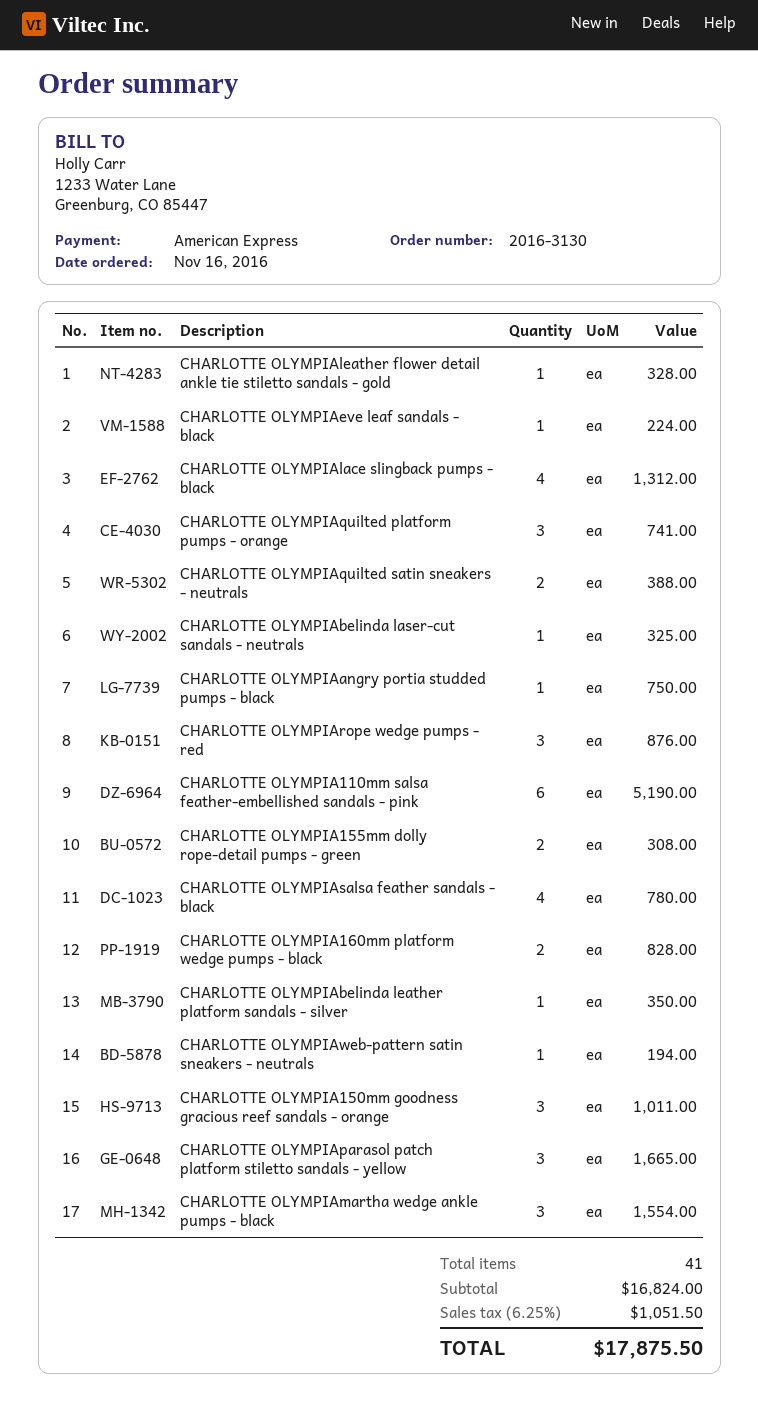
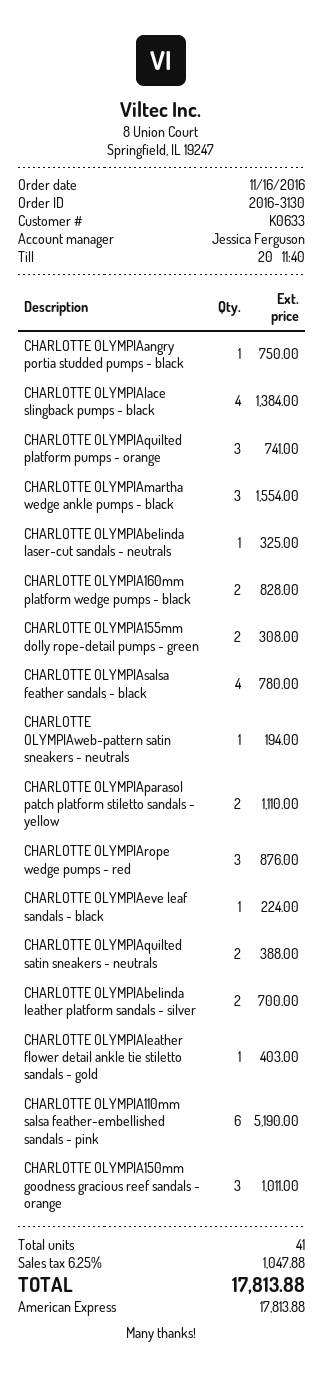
CHARLOTTE OLYMPIAleather flower detail ankle tie stiletto sandals - gold: 1 for 328.00 -> 1 for 403.00
CHARLOTTE OLYMPIAlace slingback pumps - black: 4 for 1312.00 -> 4 for 1384.00
CHARLOTTE OLYMPIAbelinda leather platform sandals - silver: 1 for 350.00 -> 2 for 700.00
CHARLOTTE OLYMPIAparasol patch platform stiletto sandals - yellow: 3 for 1665.00 -> 2 for 1110.00
tax: 6.25% = 1051.50 -> 6.25% = 1047.88
total: 17875.50 -> 17813.88

